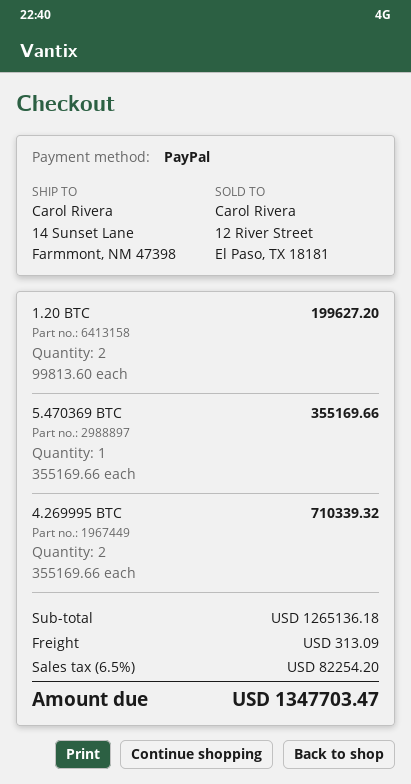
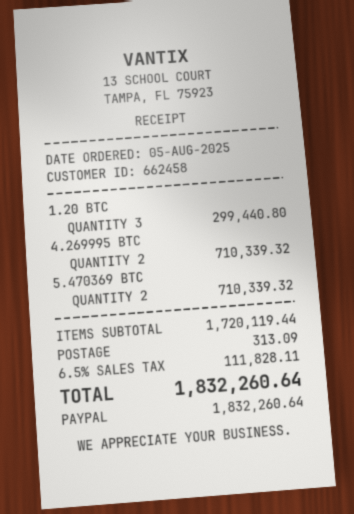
1.20 BTC: 2 for 199627.20 -> 3 for 299440.80
5.470369 BTC: 1 for 355169.66 -> 2 for 710339.32
subtotal: 1265136.18 -> 1720119.44
tax: 6.5% = 82254.20 -> 6.5% = 111828.11
total: 1347703.47 -> 1832260.64

